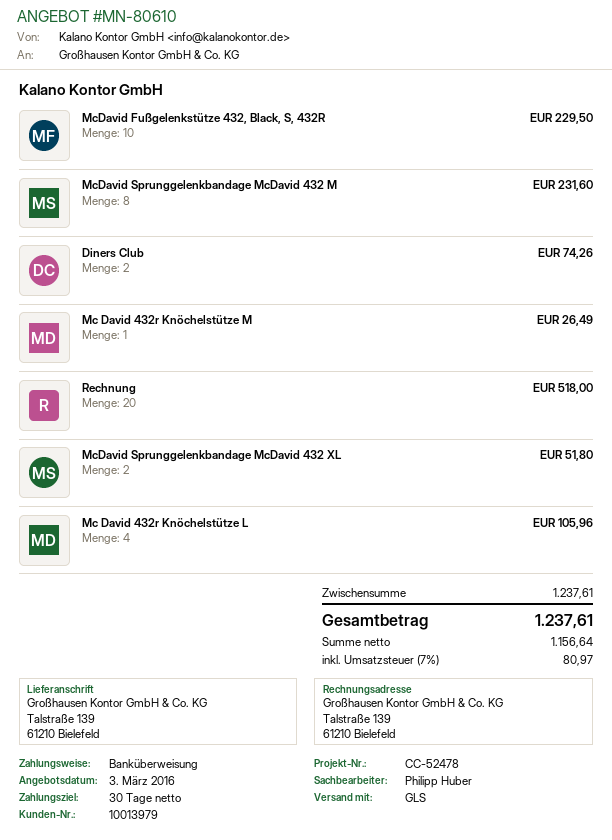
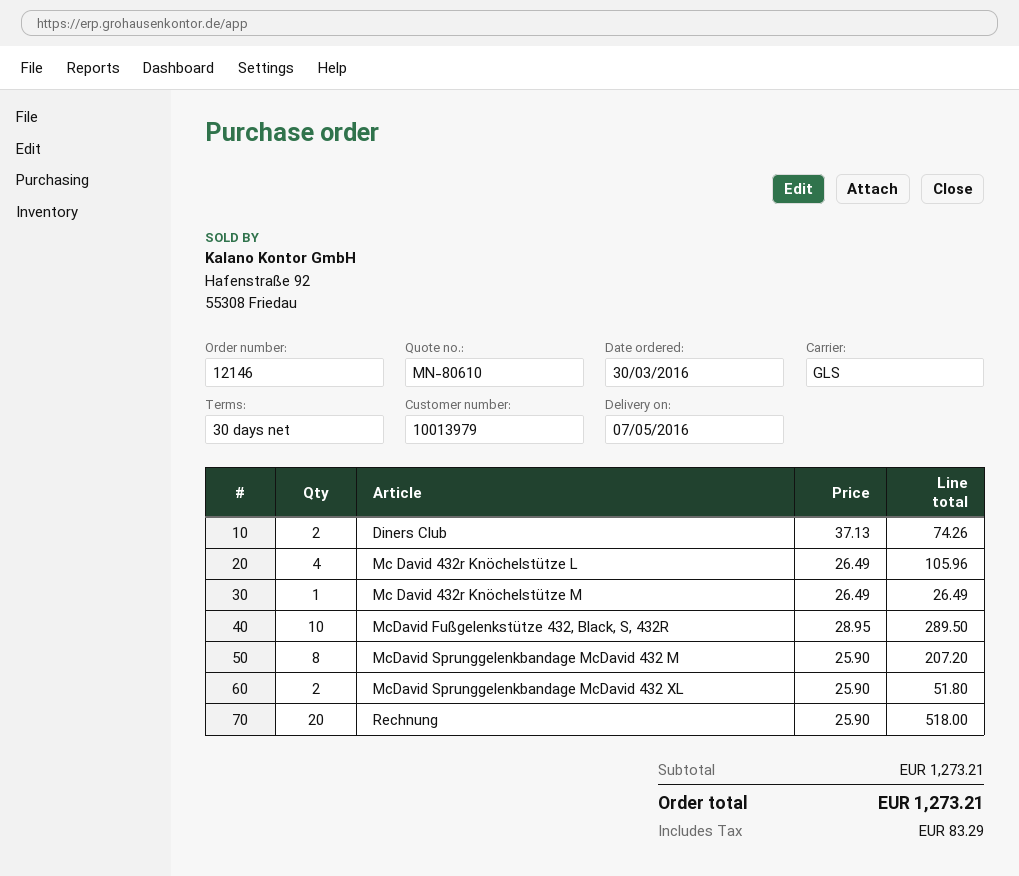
McDavid Fußgelenkstütze 432, Black, S, 432R: 10 for 229.50 -> 10 for 289.50
McDavid Sprunggelenkbandage McDavid 432 M: 8 for 231.60 -> 8 for 207.20
subtotal: 1237.61 -> 1273.21
tax: 80.97 -> 83.29
total: 1237.61 -> 1273.21

